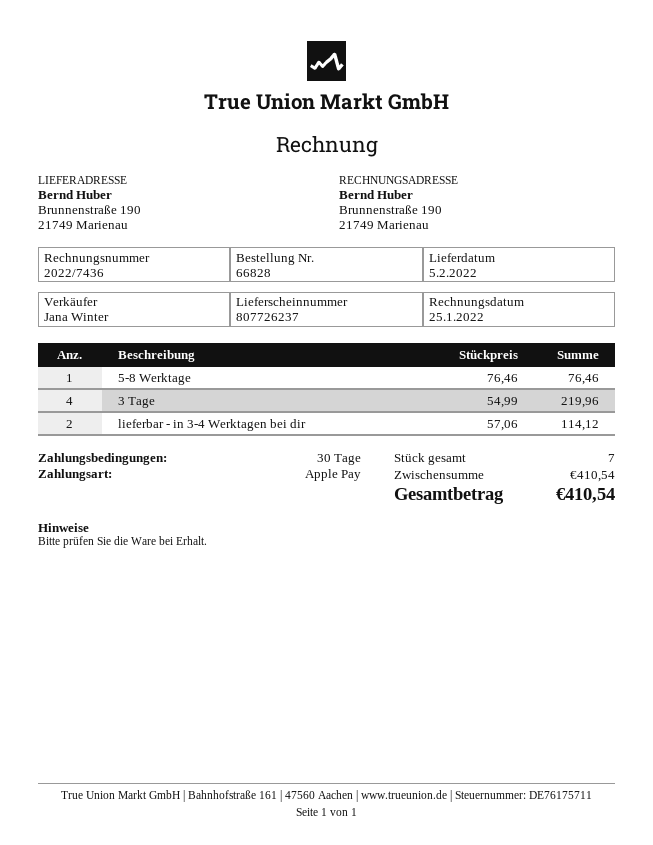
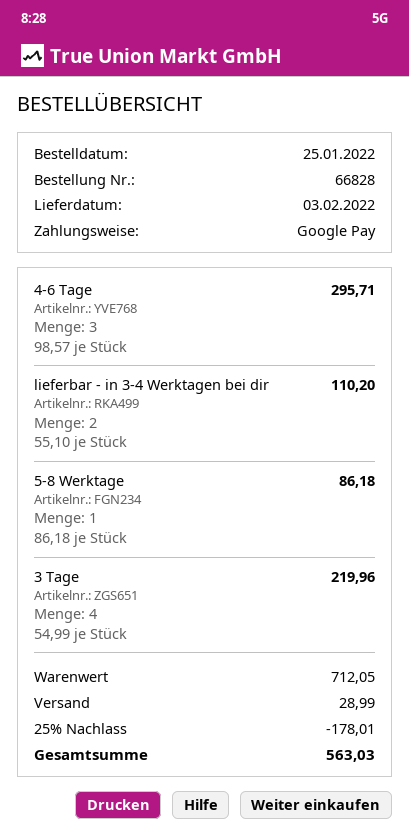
delivery date: 2022-02-05 -> 2022-02-03
payment method: Apple Pay -> Google Pay
5-8 Werktage: 1 x 76.46 = 76.46 -> 1 x 86.18 = 86.18
lieferbar - in 3-4 Werktagen bei dir: 2 x 57.06 = 114.12 -> 2 x 55.10 = 110.20
4-6 Tage: none -> 3 x 98.57 = 295.71
subtotal: 410.54 -> 712.05
discount: none -> 25% = 178.01
shipping: none -> 28.99
total: 410.54 -> 563.03

